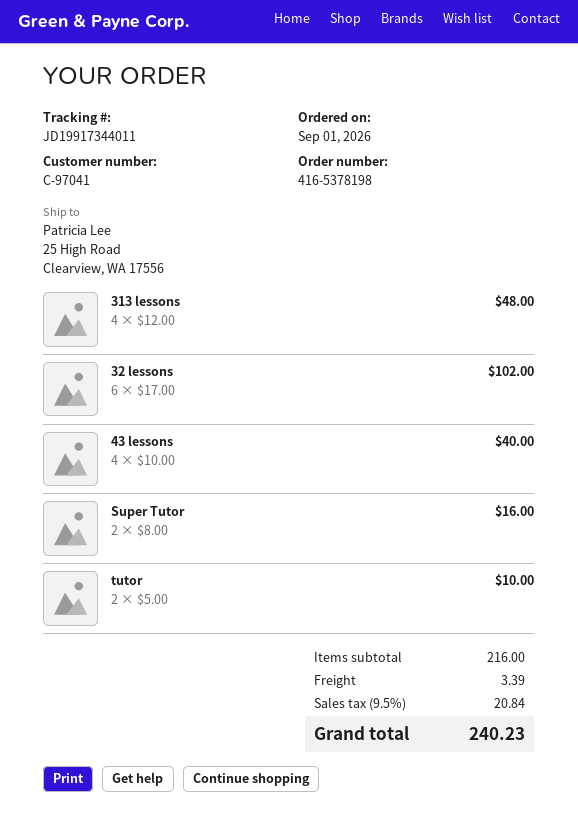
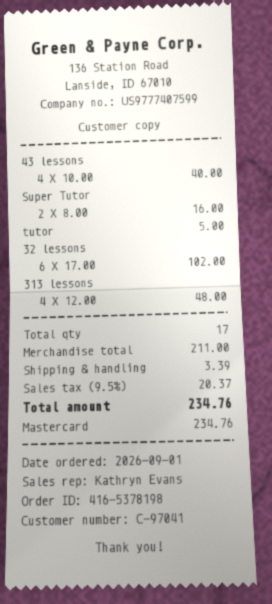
tutor: 2 x 5.00 = 10.00 -> 1 x 5.00 = 5.00
subtotal: 216.00 -> 211.00
tax: 9.5% = 20.84 -> 9.5% = 20.37
total: 240.23 -> 234.76

